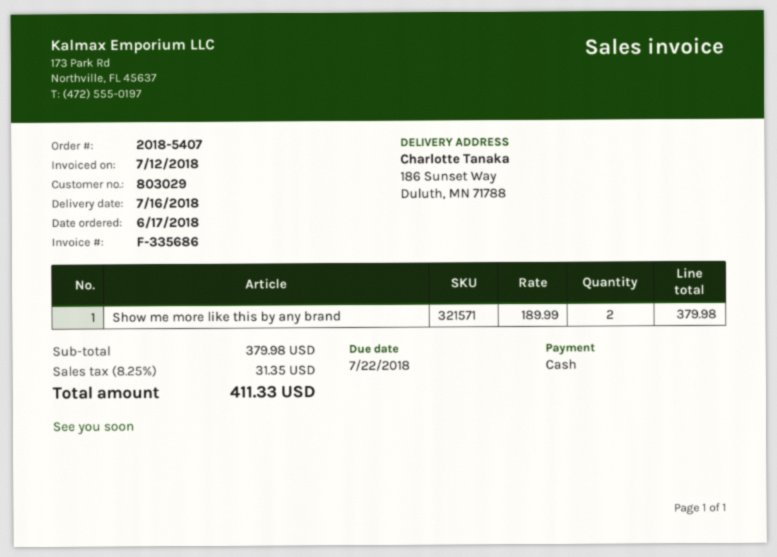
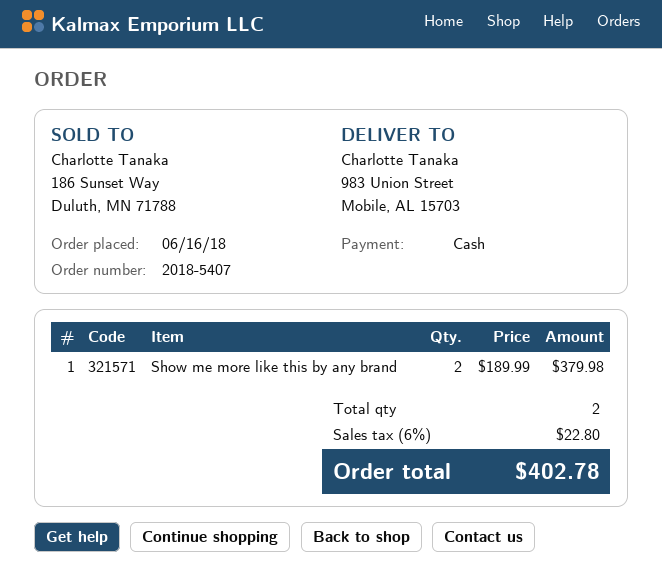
order date: 2018-06-17 -> 2018-06-16
ship to: 186 Sunset Way, Duluth, MN 71788 -> 983 Union Street, Mobile, AL 15703
tax: 8.25% = 31.35 -> 6% = 22.80
total: 411.33 -> 402.78

